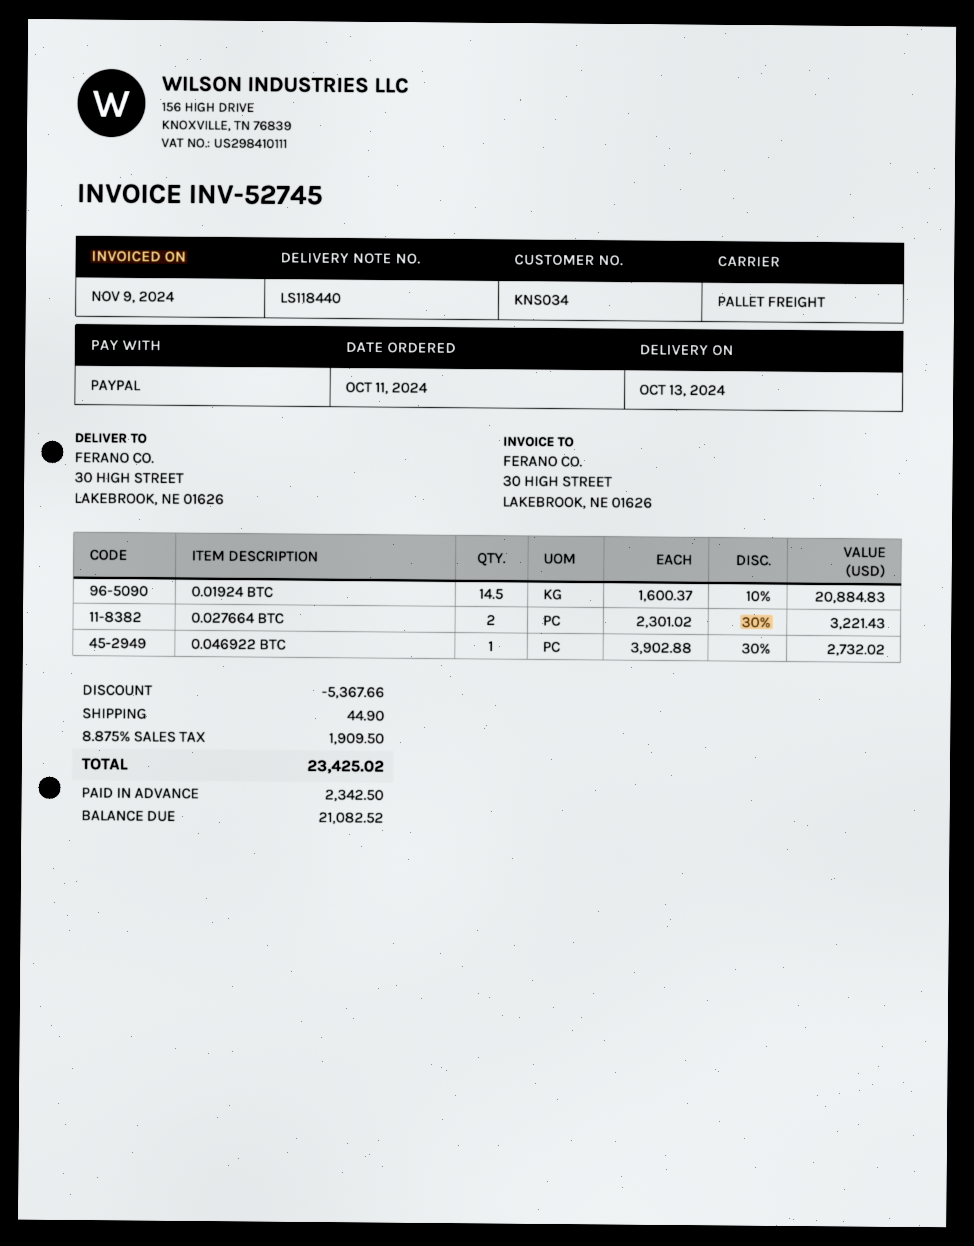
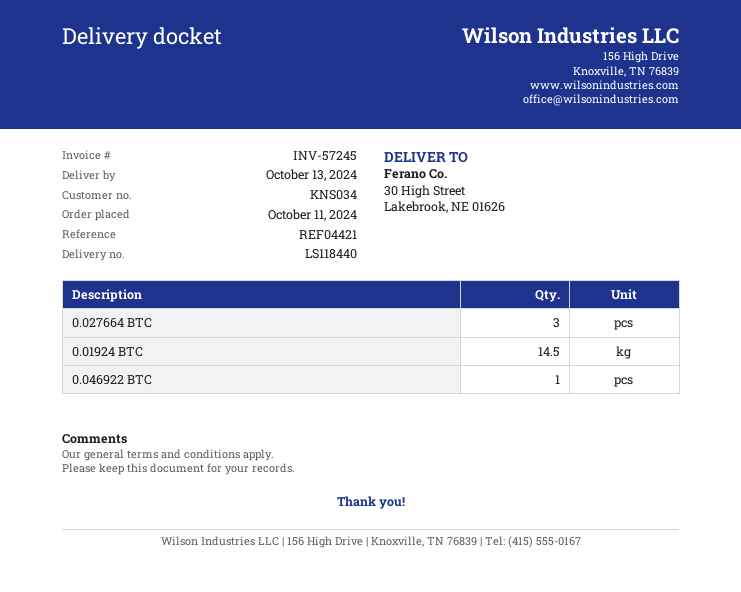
invoice number: INV-52745 -> INV-57245
0.027664 BTC: 2 -> 3

